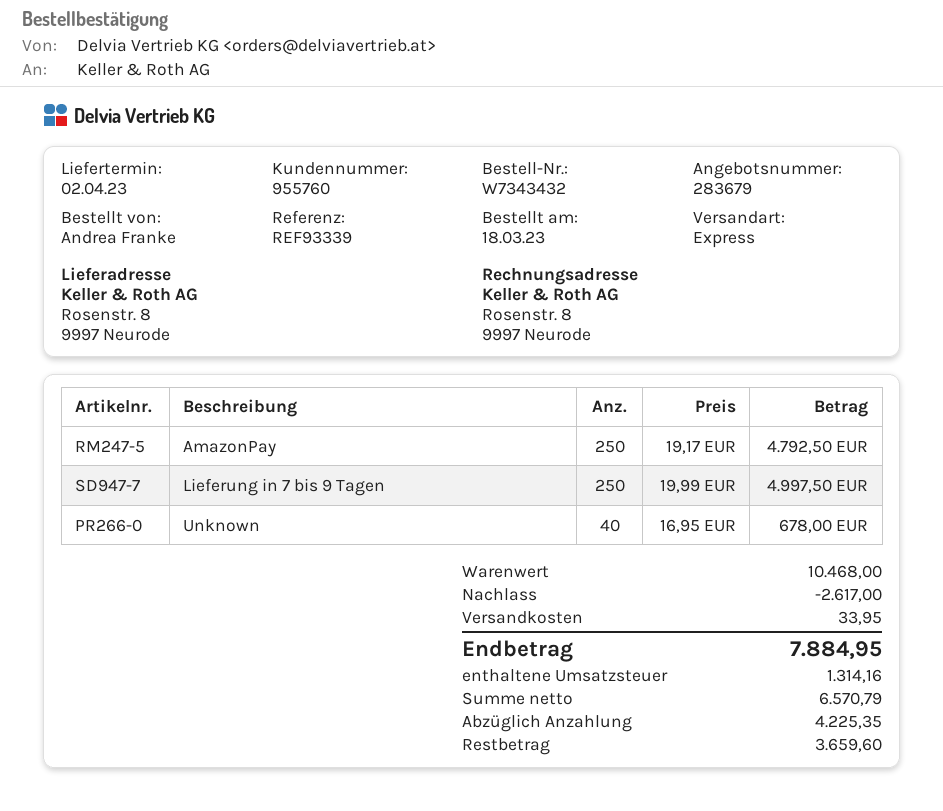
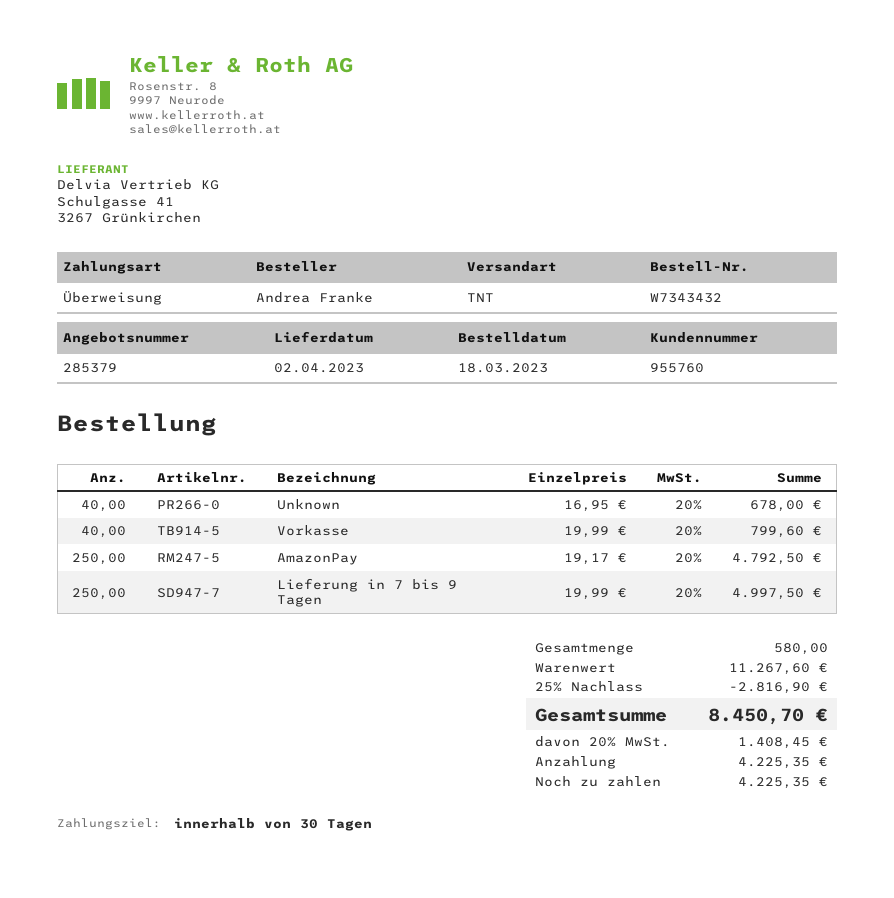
quote number: 283679 -> 285379
shipping method: express -> TNT
Vorkasse: none -> 40 x 19.99 = 799.60
subtotal: 10468.00 -> 11267.60
discount: 2617.00 -> 2816.90
shipping: 33.95 -> none
tax: 1314.16 -> 1408.45
total: 7884.95 -> 8450.70
balance: 3659.60 -> 4225.35

